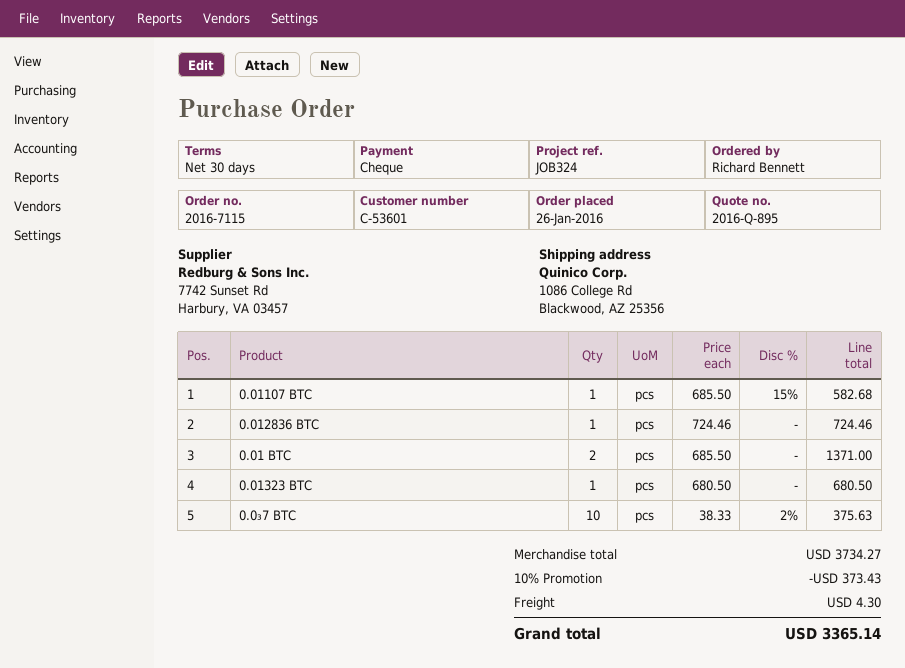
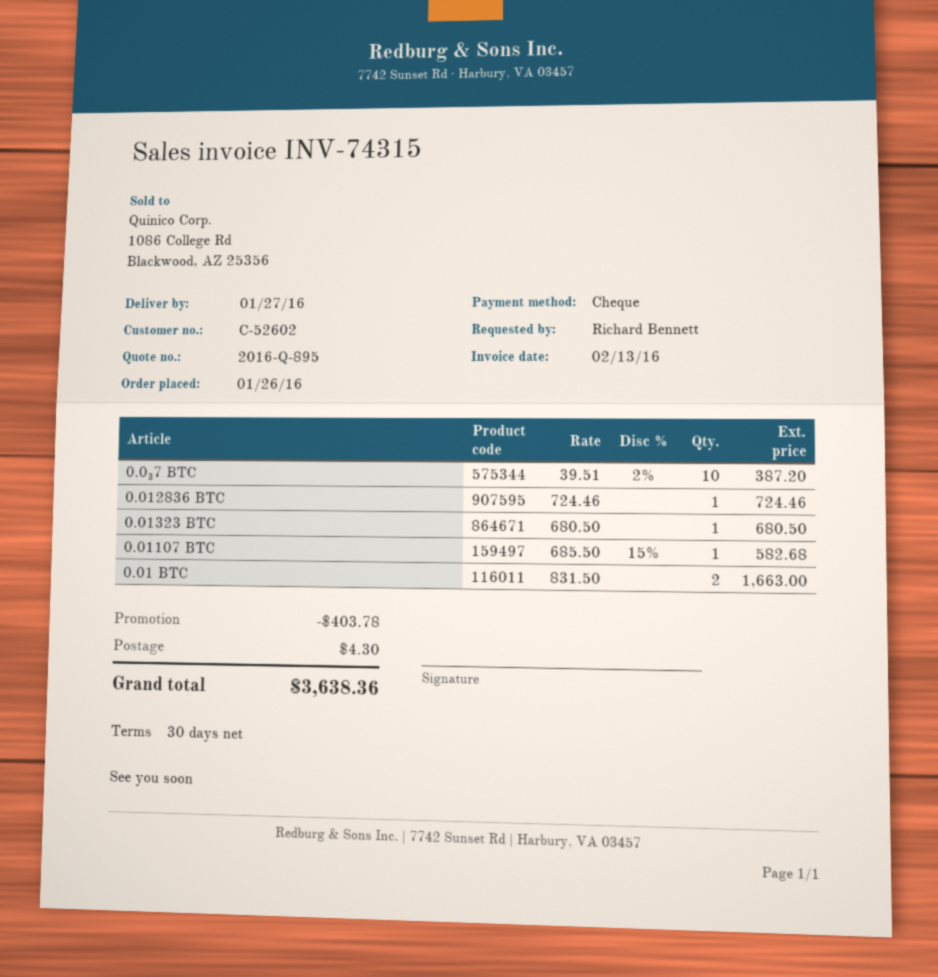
customer number: C-53601 -> C-52602
0.01 BTC: 2 x 685.50 = 1371.00 -> 2 x 831.50 = 1663.00
0.0₃7 BTC: 10 x 38.33 - 2% = 375.63 -> 10 x 39.51 - 2% = 387.20
discount: 373.43 -> 403.78
total: 3365.14 -> 3638.36

